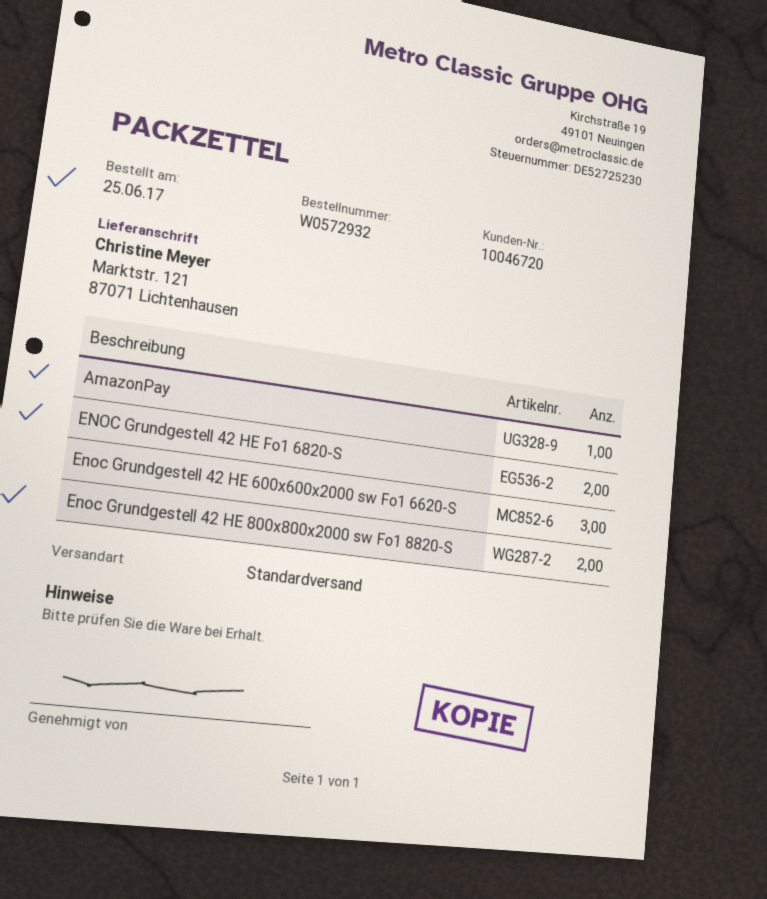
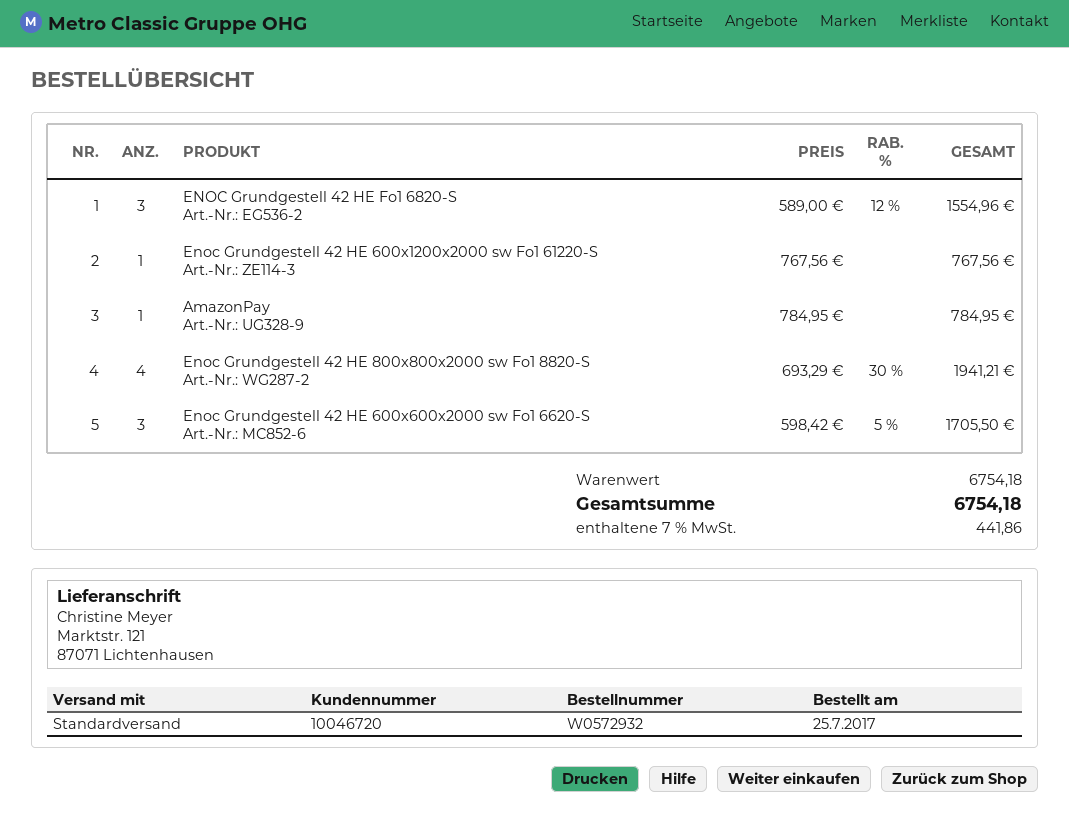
order date: 2017-06-25 -> 2017-07-25
ENOC Grundgestell 42 HE Fo1 6820-S: 2 -> 3
Enoc Grundgestell 42 HE 800x800x2000 sw Fo1 8820-S: 2 -> 4
Enoc Grundgestell 42 HE 600x1200x2000 sw Fo1 61220-S: none -> 1

